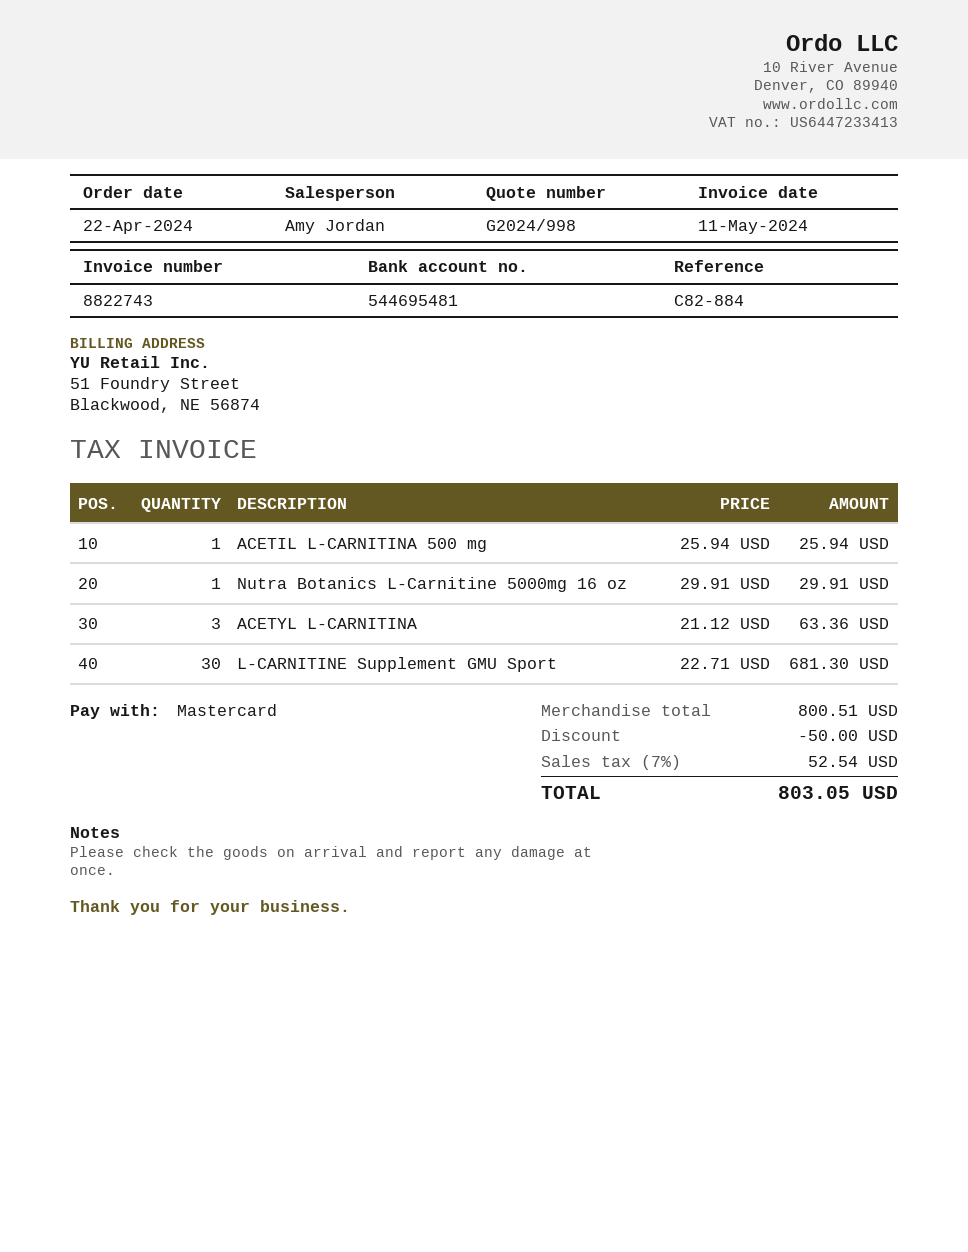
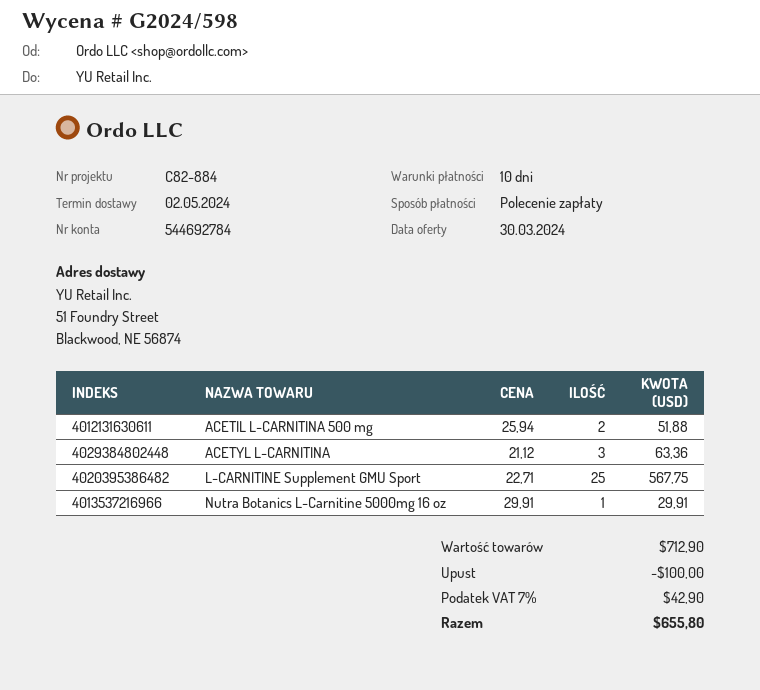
quote number: G2024/998 -> G2024/598
payment method: Mastercard -> direct debit
bank account: 544695481 -> 544692784
ACETIL L-CARNITINA 500 mg: 1 x 25.94 = 25.94 -> 2 x 25.94 = 51.88
L-CARNITINE Supplement GMU Sport: 30 x 22.71 = 681.30 -> 25 x 22.71 = 567.75
subtotal: 800.51 -> 712.90
discount: 50.00 -> 100.00
tax: 7% = 52.54 -> 7% = 42.90
total: 803.05 -> 655.80

